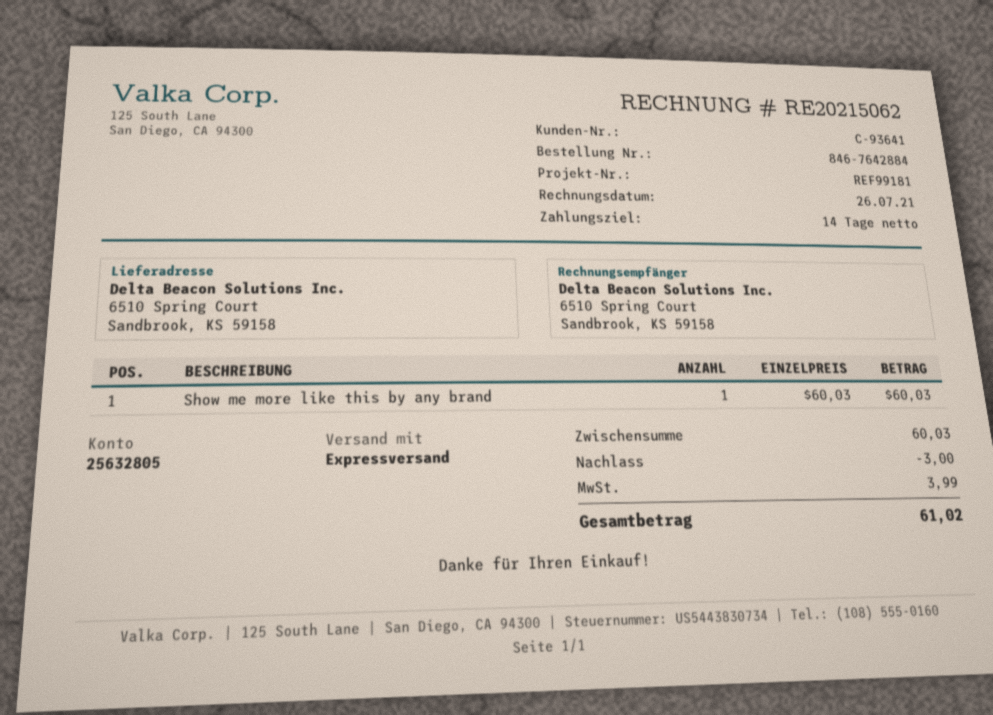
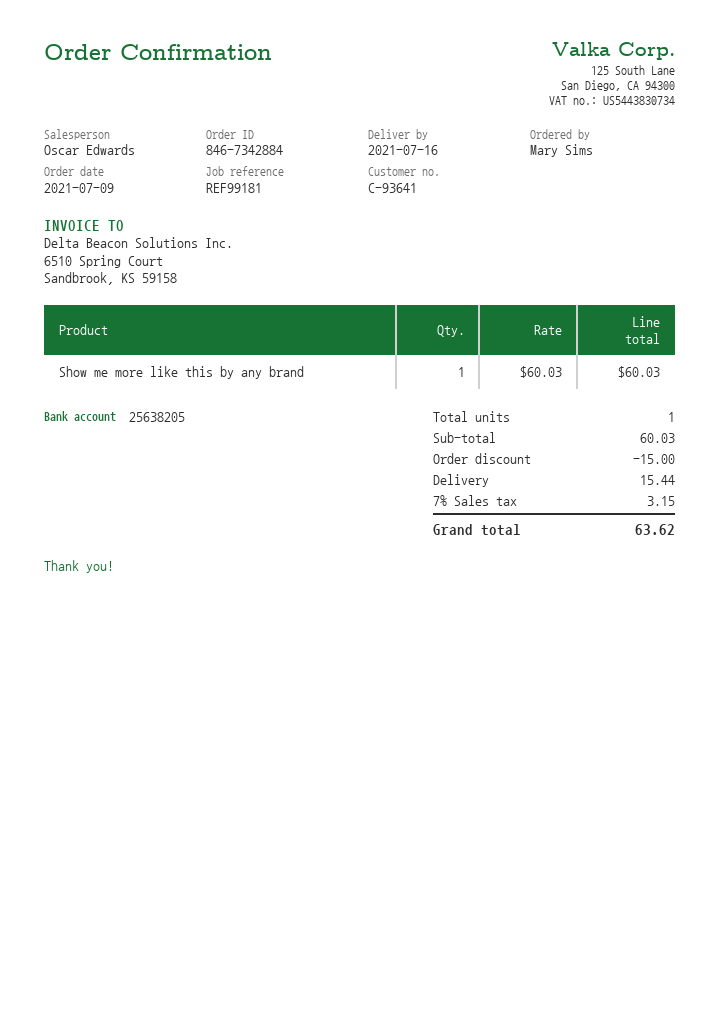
order number: 846-7642884 -> 846-7342884
bank account: 25632805 -> 25638205
discount: 3.00 -> 15.00
shipping: none -> 15.44
tax: 3.99 -> 3.15
total: 61.02 -> 63.62

